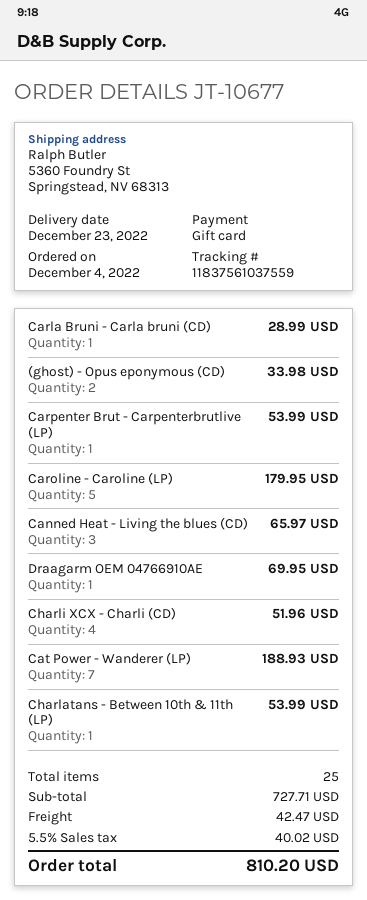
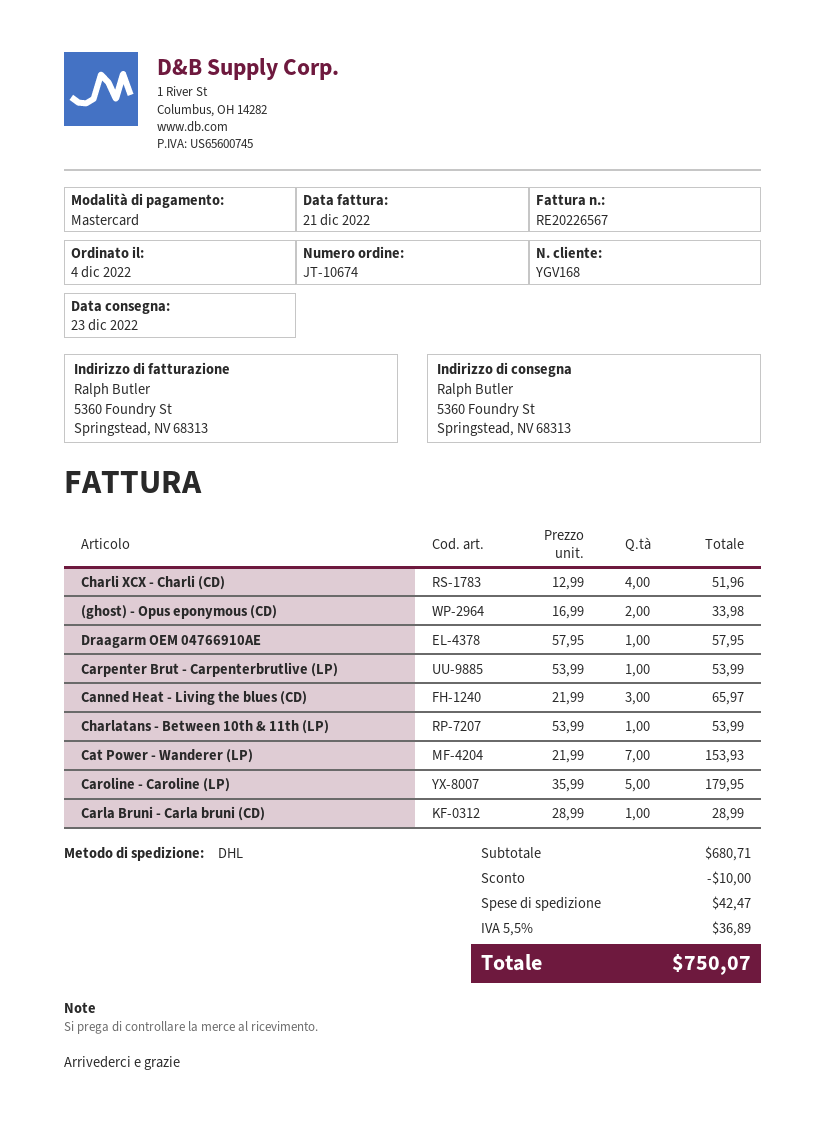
order number: JT-10677 -> JT-10674
payment method: gift card -> Mastercard
Draagarm OEM 04766910AE: 1 for 69.95 -> 1 for 57.95
Cat Power - Wanderer (LP): 7 for 188.93 -> 7 for 153.93
subtotal: 727.71 -> 680.71
discount: none -> 10.00
tax: 5.5% = 40.02 -> 5.5% = 36.89
total: 810.20 -> 750.07

